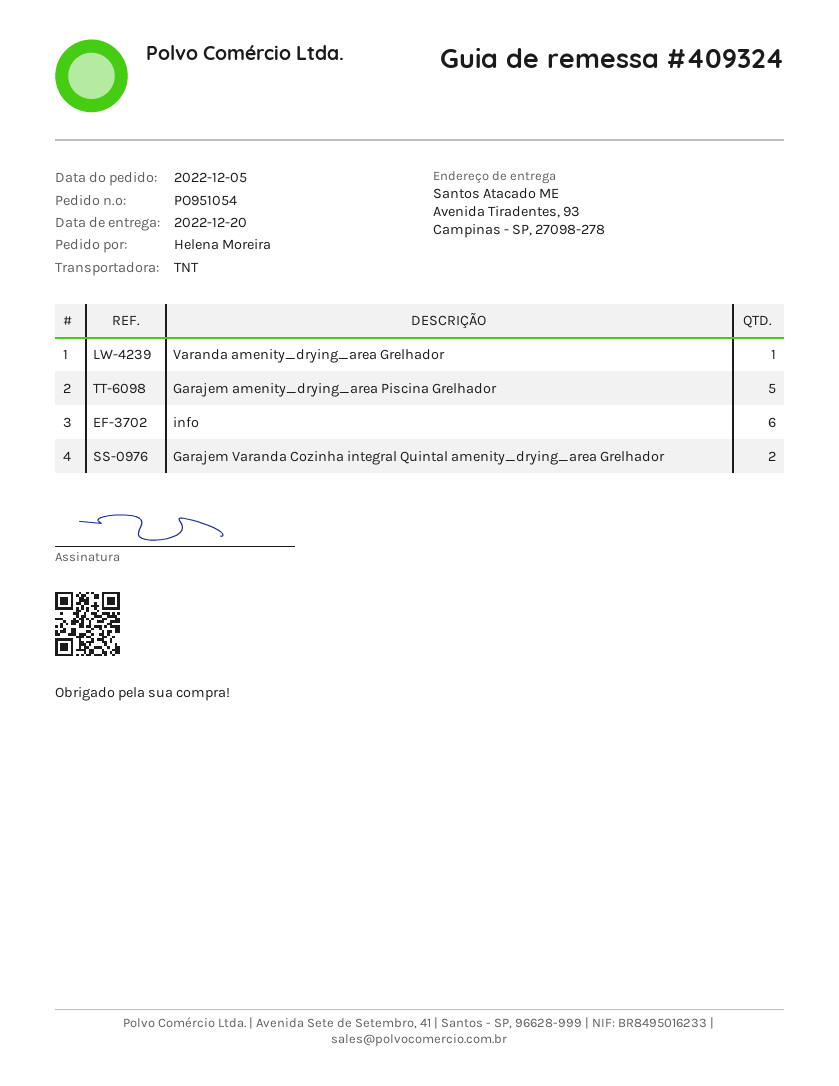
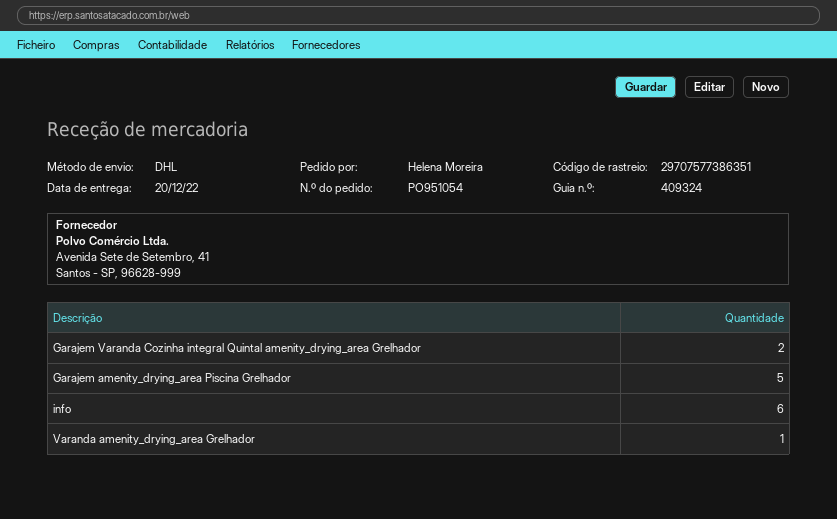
shipping method: TNT -> DHL

